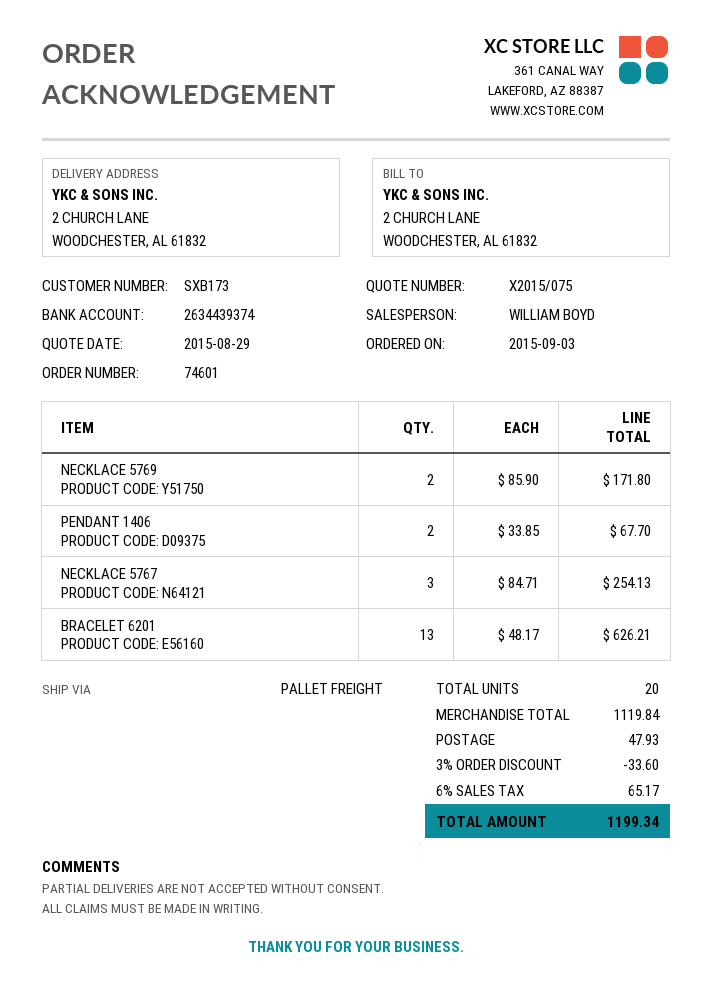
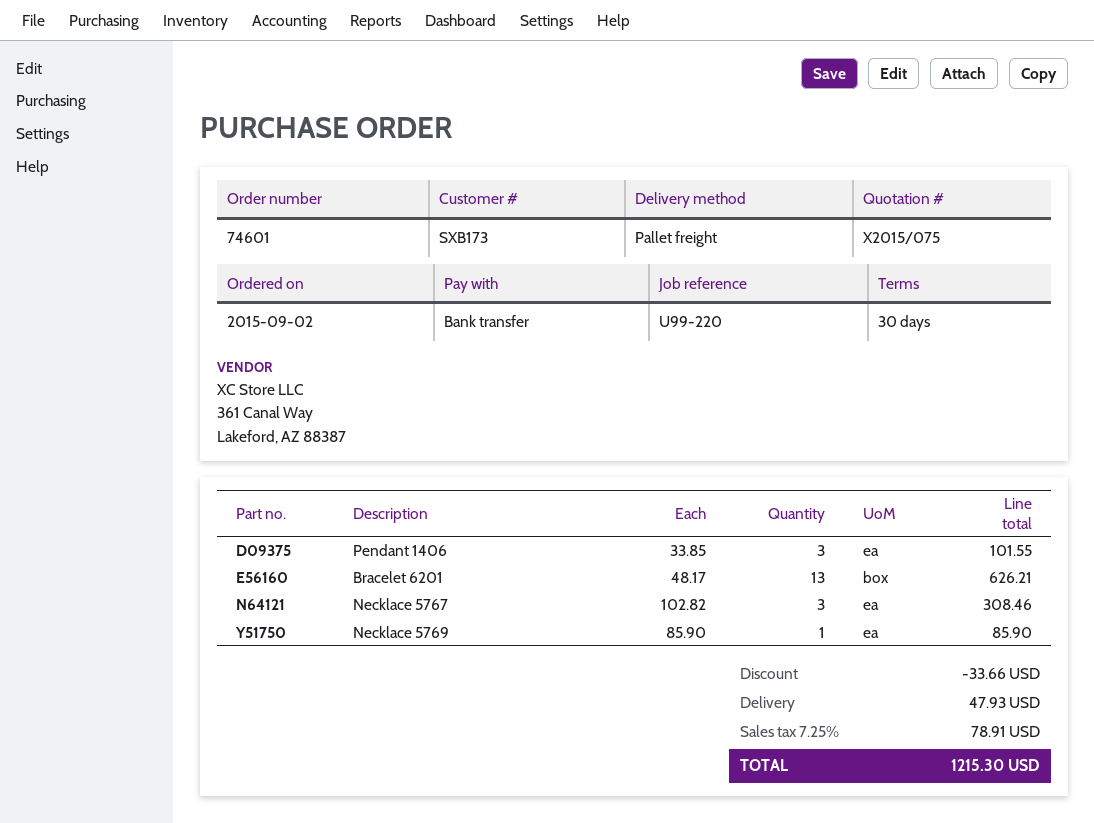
order date: 2015-09-03 -> 2015-09-02
NECKLACE 5769: 2 x 85.90 = 171.80 -> 1 x 85.90 = 85.90
PENDANT 1406: 2 x 33.85 = 67.70 -> 3 x 33.85 = 101.55
NECKLACE 5767: 3 x 84.71 = 254.13 -> 3 x 102.82 = 308.46
discount: 33.60 -> 33.66
tax: 6% = 65.17 -> 7.25% = 78.91
total: 1199.34 -> 1215.30

